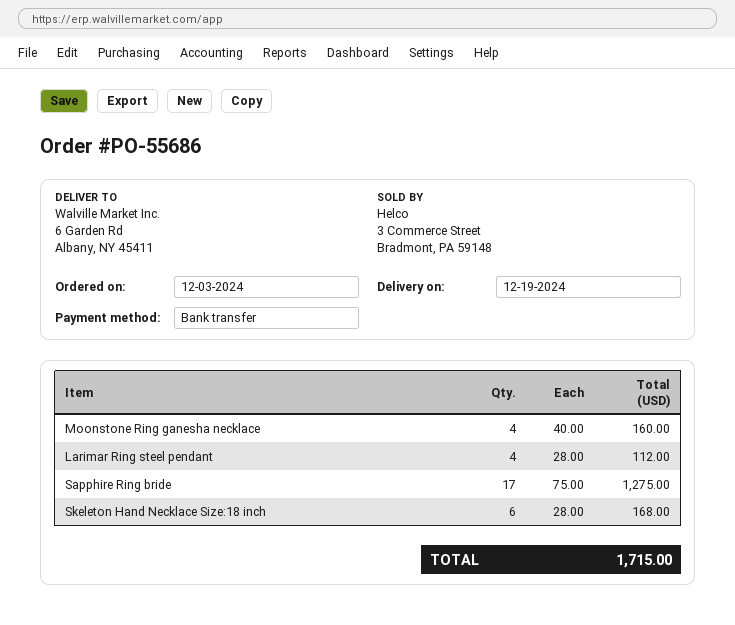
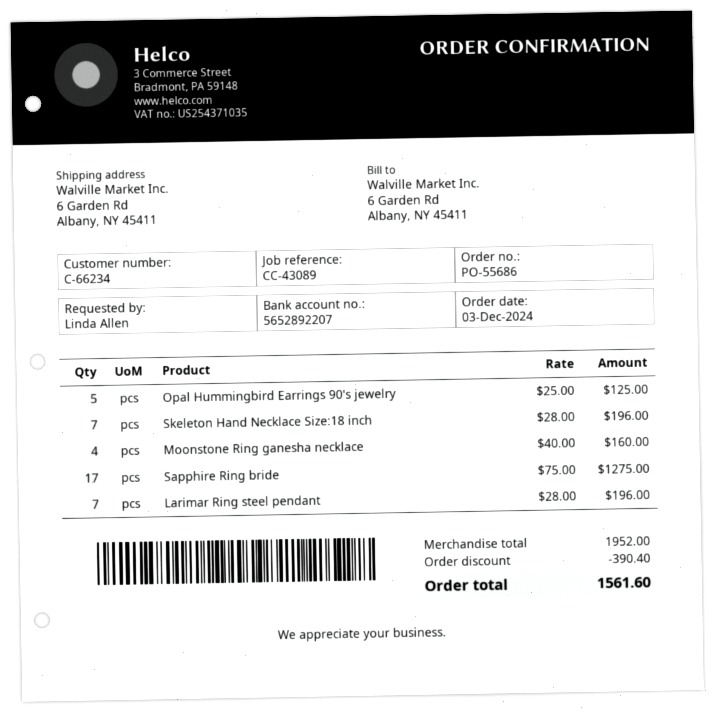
Larimar Ring steel pendant: 4 x 28.00 = 112.00 -> 7 x 28.00 = 196.00
Skeleton Hand Necklace Size:18 inch: 6 x 28.00 = 168.00 -> 7 x 28.00 = 196.00
Opal Hummingbird Earrings 90's jewelry: none -> 5 x 25.00 = 125.00
discount: none -> 390.40
total: 1715.00 -> 1561.60

